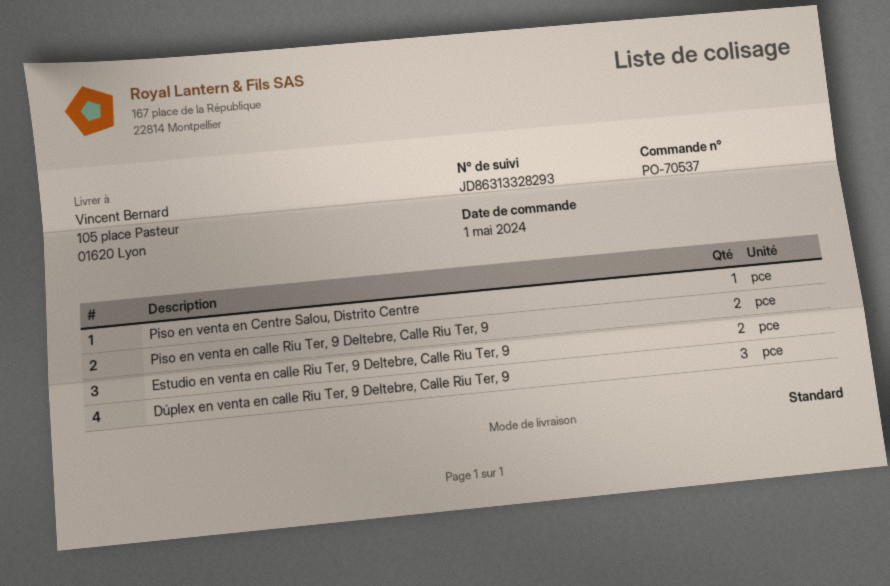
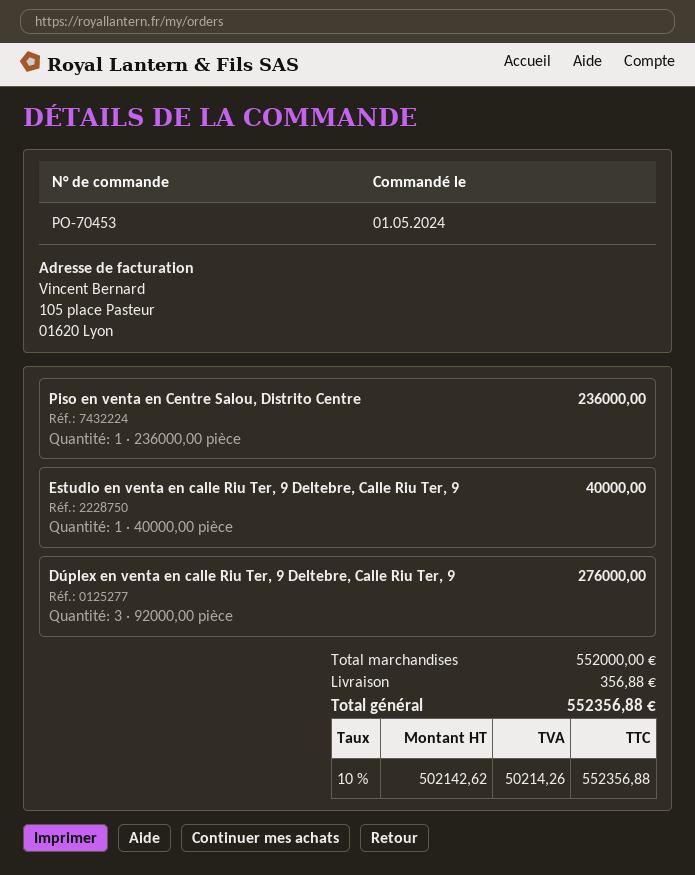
order number: PO-70537 -> PO-70453
Piso en venta en calle Riu Ter, 9 Deltebre, Calle Riu Ter, 9: 2 -> none
Estudio en venta en calle Riu Ter, 9 Deltebre, Calle Riu Ter, 9: 2 -> 1

